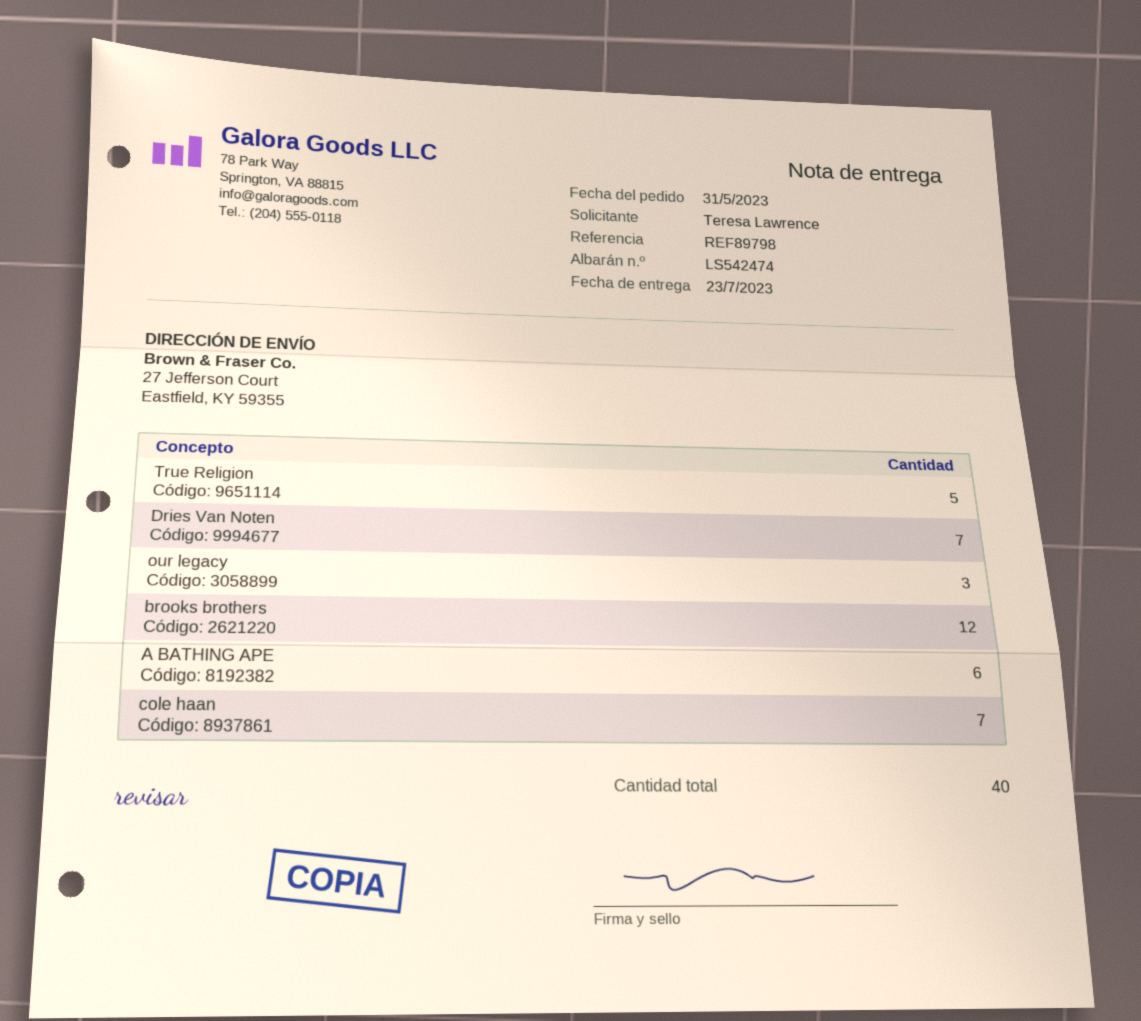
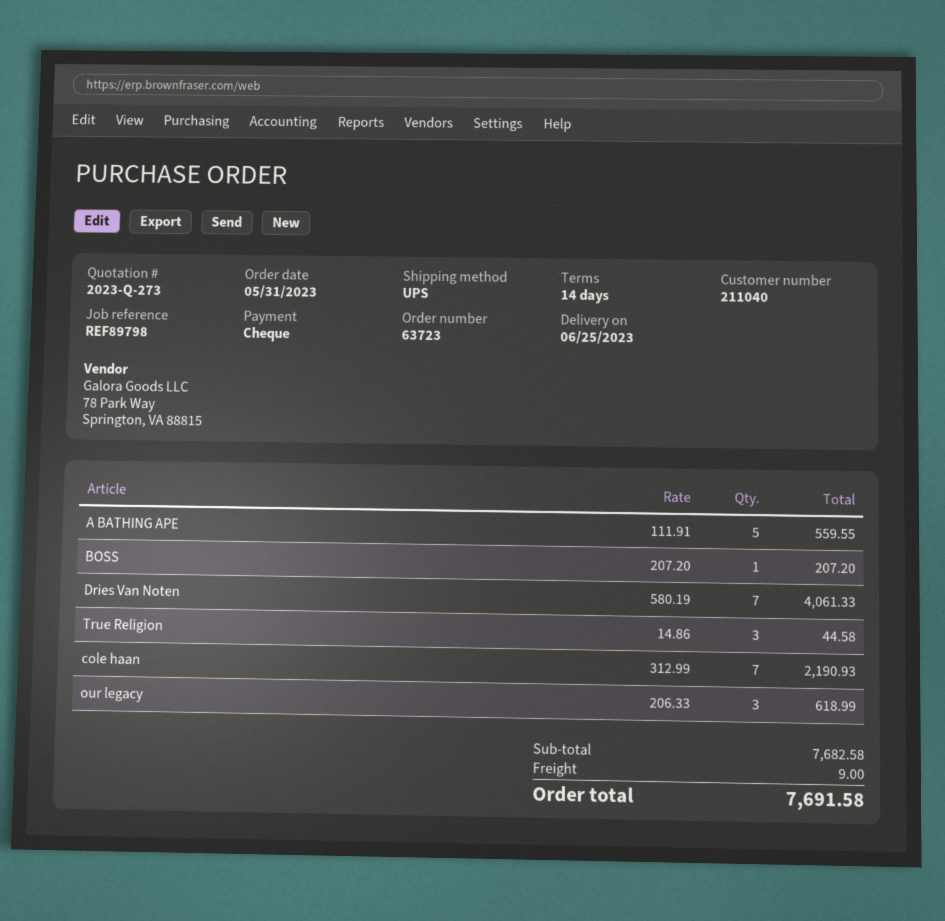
delivery date: 2023-07-23 -> 2023-06-25
True Religion: 5 -> 3
brooks brothers: 12 -> none
A BATHING APE: 6 -> 5
BOSS: none -> 1

